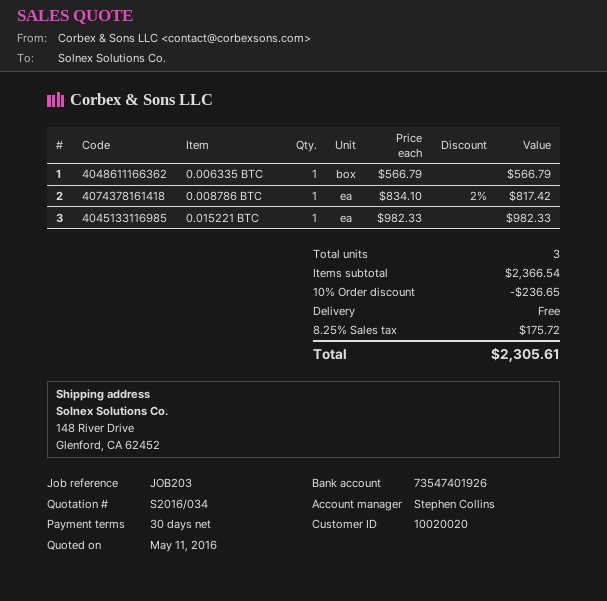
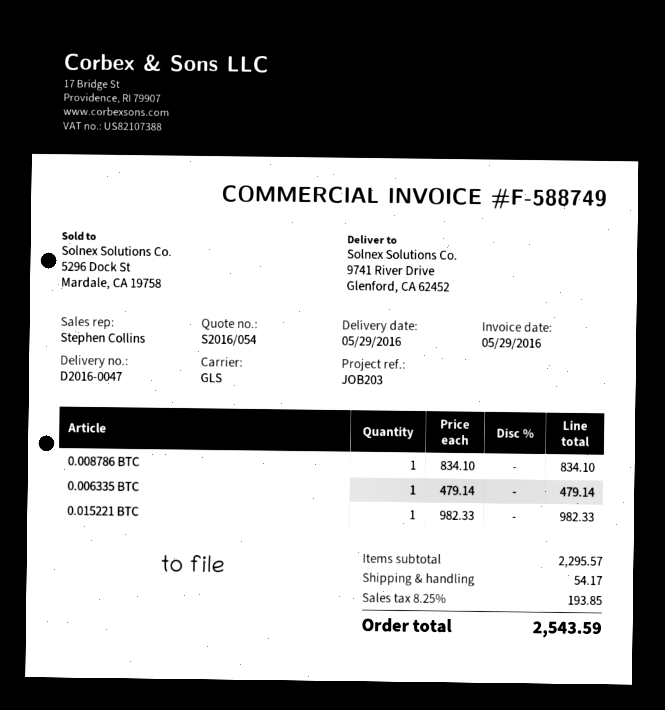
quote number: S2016/034 -> S2016/054
ship to: 148 River Drive, Glenford, CA 62452 -> 9741 River Drive, Glenford, CA 62452
0.006335 BTC: 1 x 566.79 = 566.79 -> 1 x 479.14 = 479.14
0.008786 BTC: 1 x 834.10 - 2% = 817.42 -> 1 x 834.10 = 834.10
subtotal: 2366.54 -> 2295.57
discount: 10% = 236.65 -> none
shipping: 0.00 -> 54.17
tax: 8.25% = 175.72 -> 8.25% = 193.85
total: 2305.61 -> 2543.59

